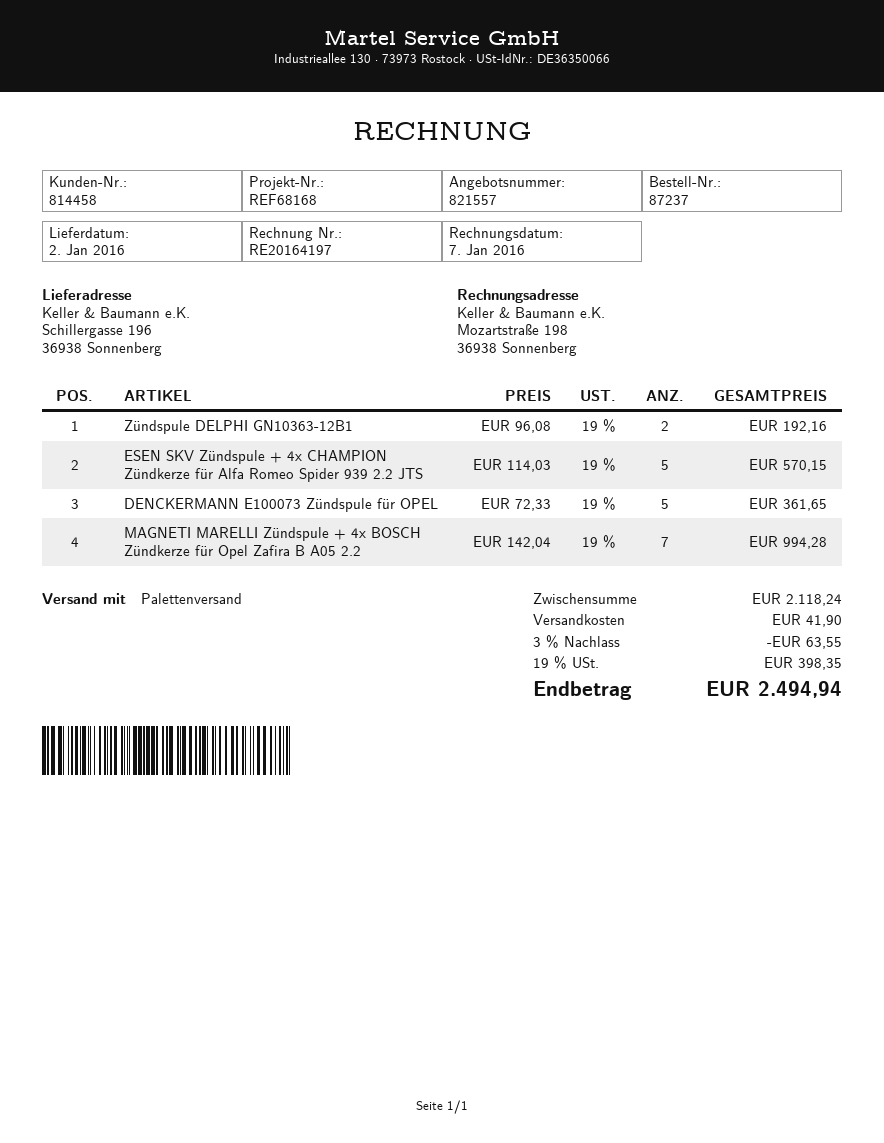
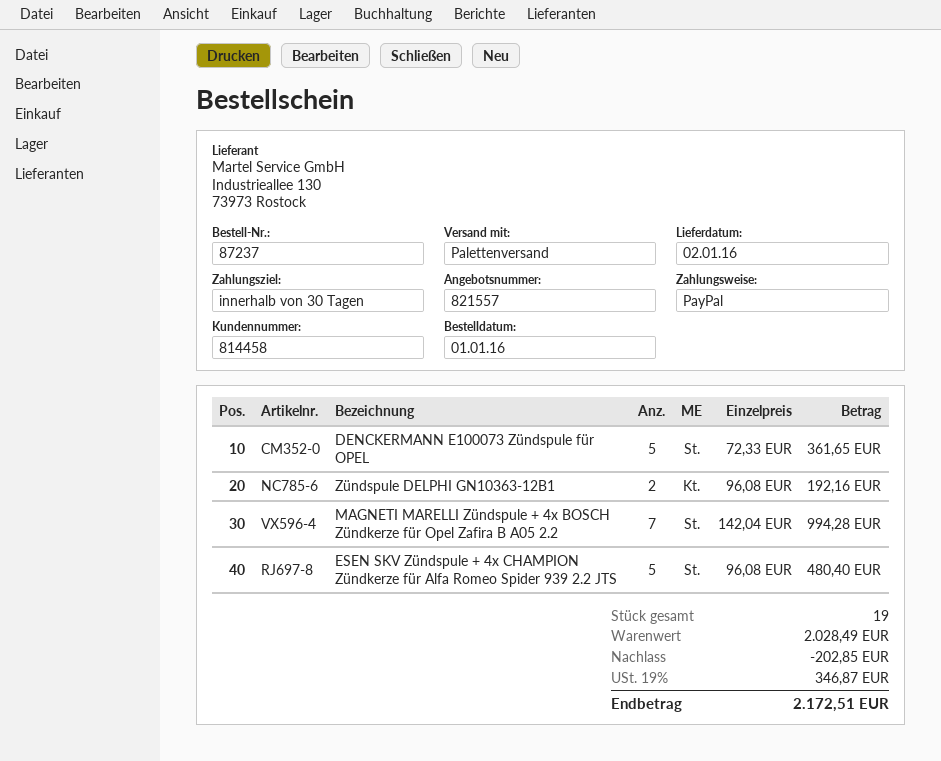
ESEN SKV Zündspule + 4x CHAMPION Zündkerze für Alfa Romeo Spider 939 2.2 JTS: 5 x 114.03 = 570.15 -> 5 x 96.08 = 480.40
subtotal: 2118.24 -> 2028.49
discount: 63.55 -> 202.85
shipping: 41.90 -> none
tax: 19% = 398.35 -> 19% = 346.87
total: 2494.94 -> 2172.51

